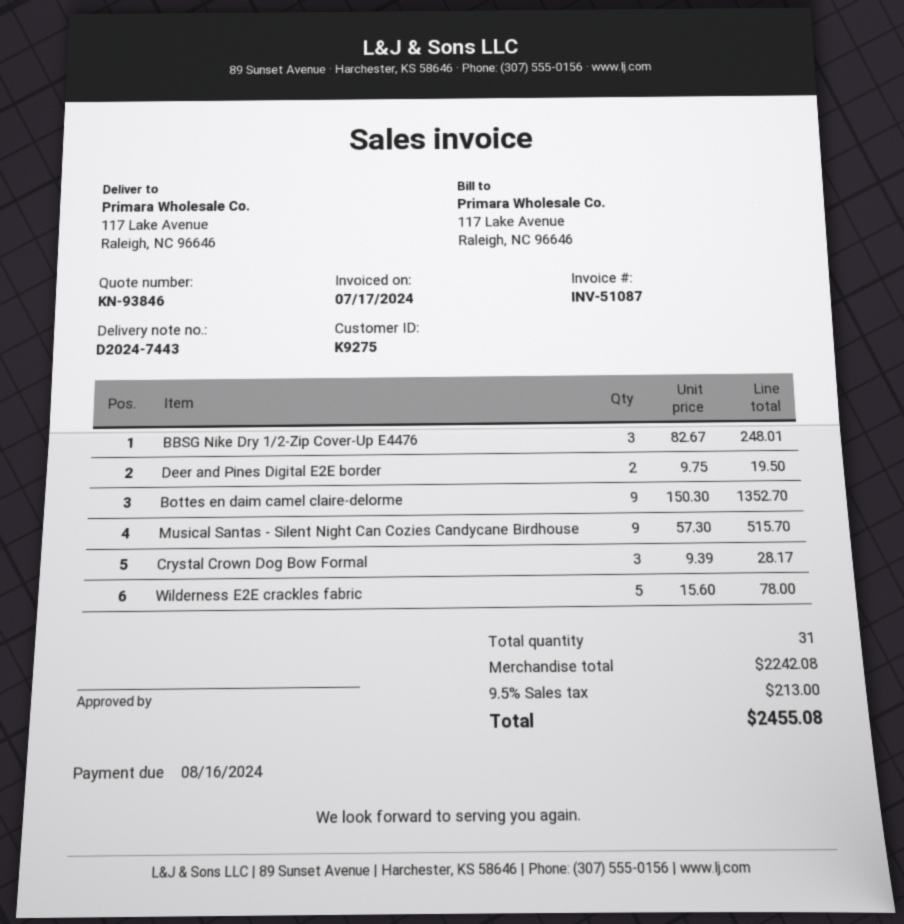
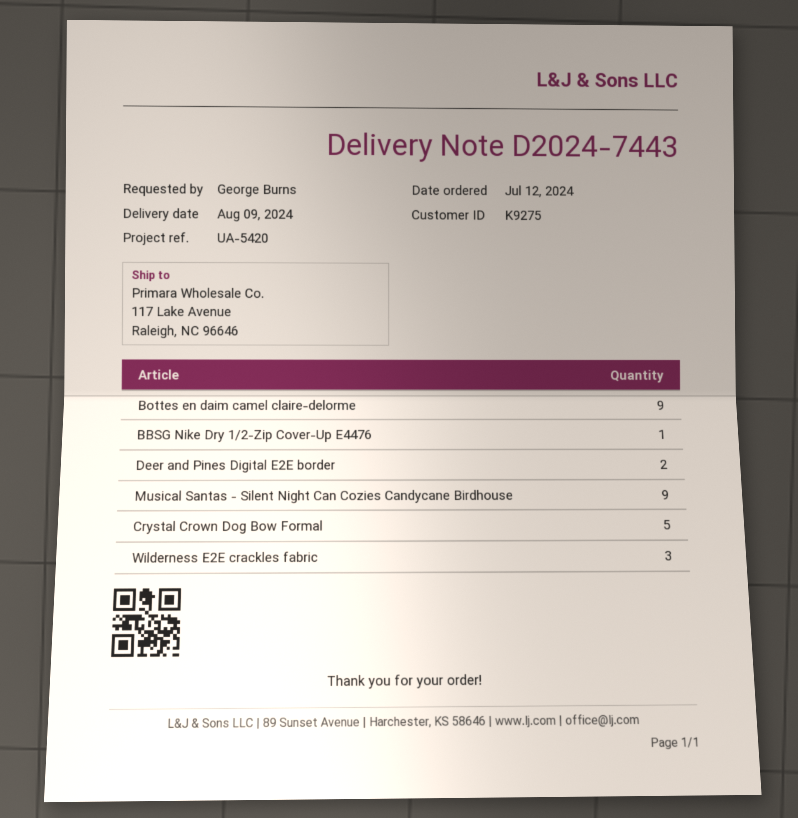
BBSG Nike Dry 1/2-Zip Cover-Up E4476: 3 -> 1
Crystal Crown Dog Bow Formal: 3 -> 5
Wilderness E2E crackles fabric: 5 -> 3

